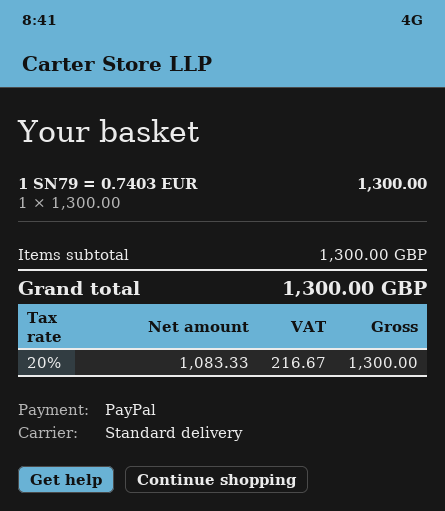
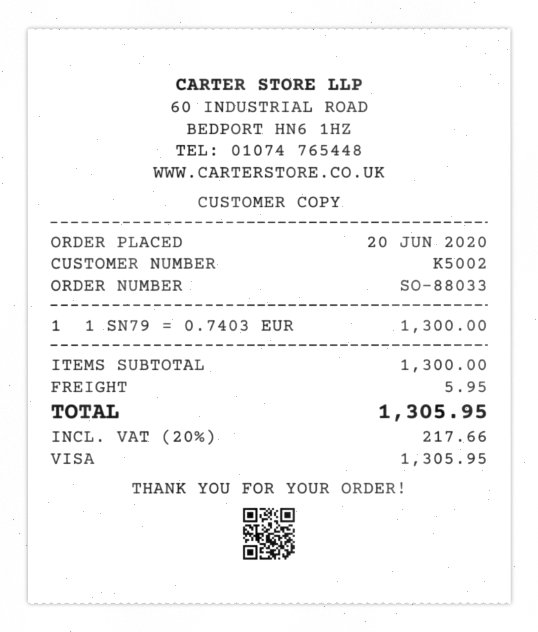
payment method: PayPal -> Visa
shipping: none -> 5.95
tax: 20% = 216.67 -> 20% = 217.66
total: 1300.00 -> 1305.95

